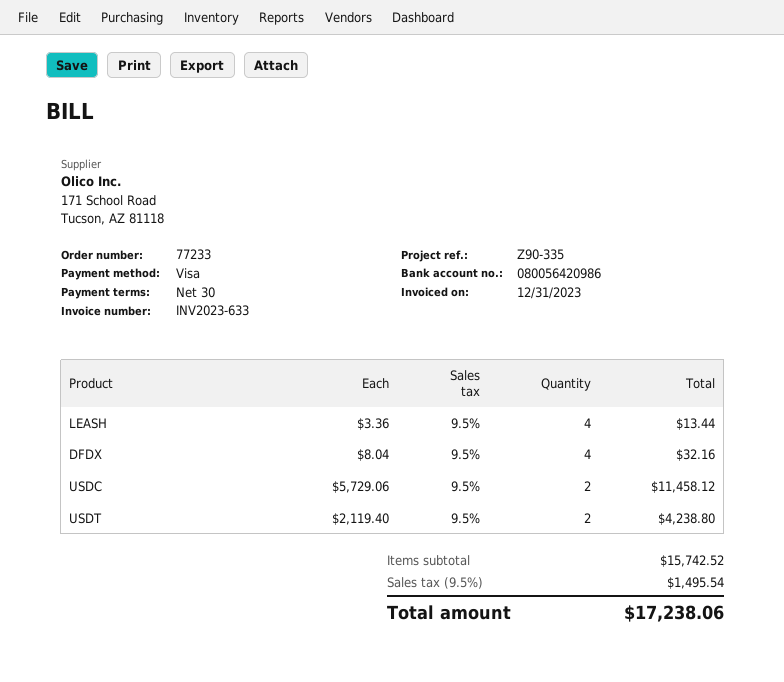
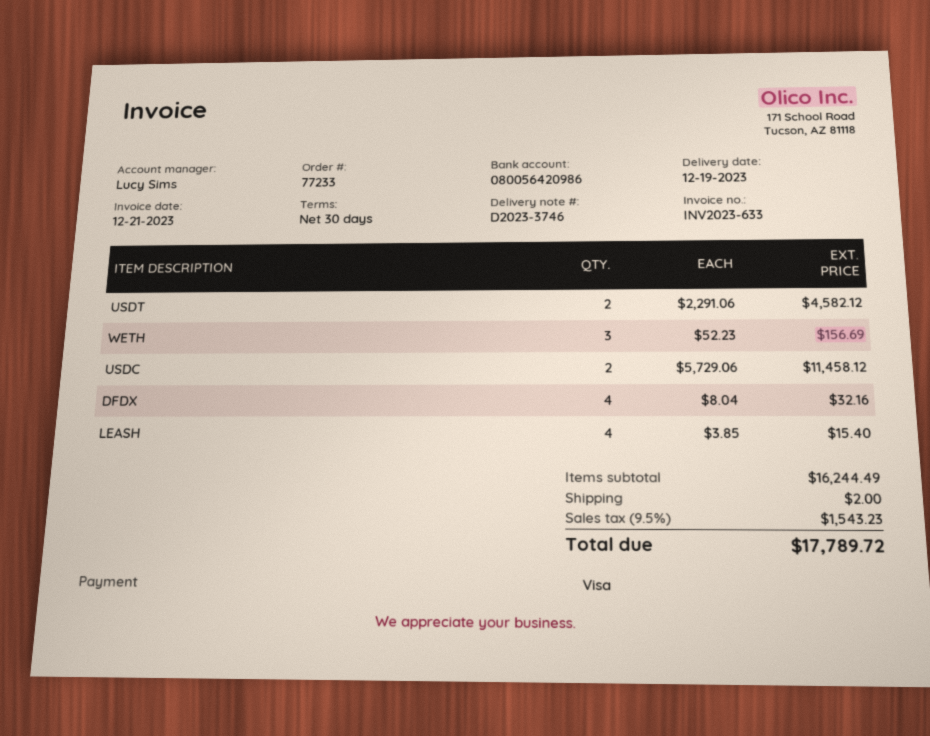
invoice date: 2023-12-31 -> 2023-12-21
LEASH: 4 x 3.36 = 13.44 -> 4 x 3.85 = 15.40
USDT: 2 x 2119.40 = 4238.80 -> 2 x 2291.06 = 4582.12
WETH: none -> 3 x 52.23 = 156.69
subtotal: 15742.52 -> 16244.49
shipping: none -> 2.00
tax: 9.5% = 1495.54 -> 9.5% = 1543.23
total: 17238.06 -> 17789.72

